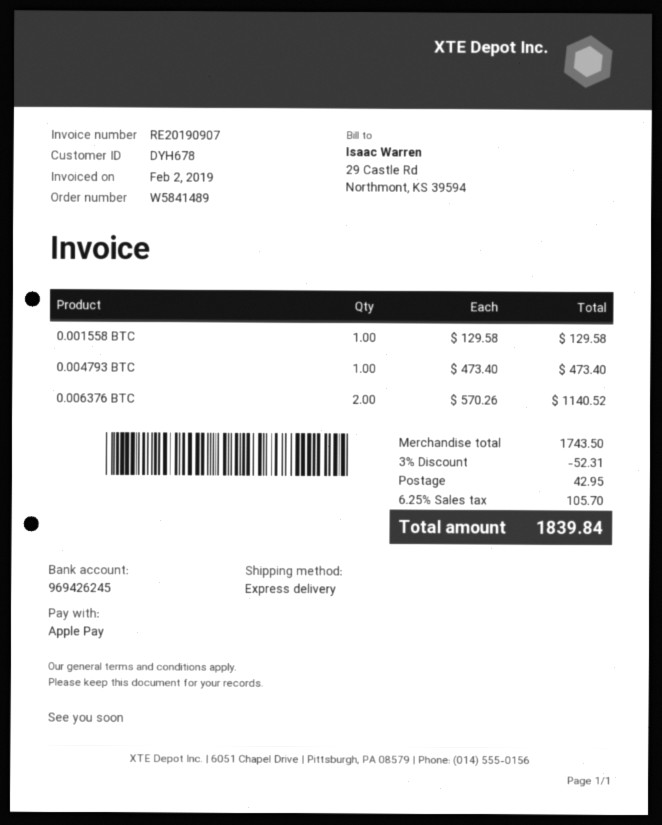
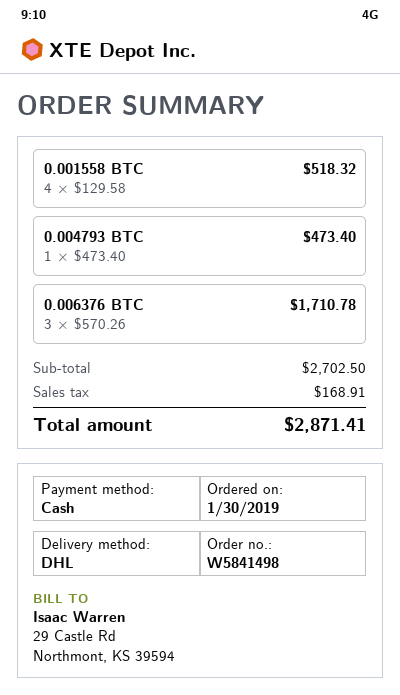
order number: W5841489 -> W5841498
payment method: Apple Pay -> cash
shipping method: express -> DHL
0.001558 BTC: 1 x 129.58 = 129.58 -> 4 x 129.58 = 518.32
0.006376 BTC: 2 x 570.26 = 1140.52 -> 3 x 570.26 = 1710.78
subtotal: 1743.50 -> 2702.50
discount: 3% = 52.31 -> none
shipping: 42.95 -> none
tax: 105.70 -> 168.91
total: 1839.84 -> 2871.41

